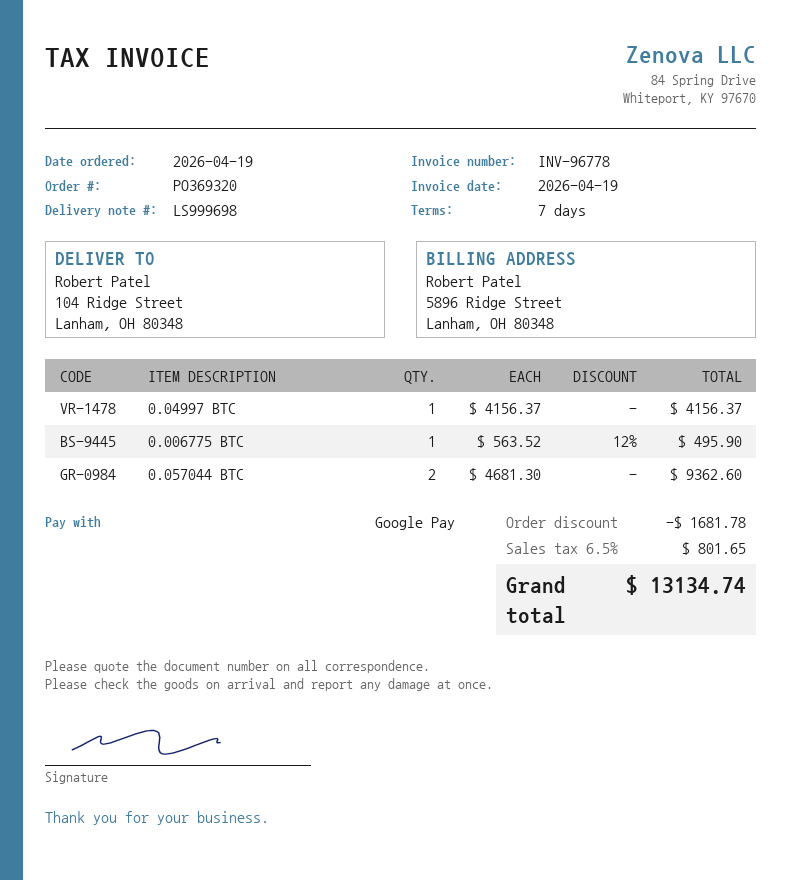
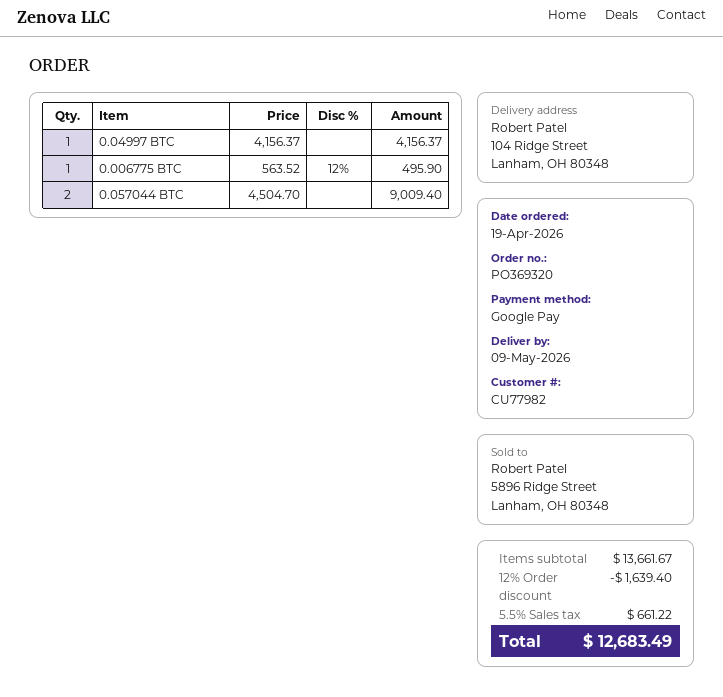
0.057044 BTC: 2 x 4681.30 = 9362.60 -> 2 x 4504.70 = 9009.40
discount: 1681.78 -> 1639.40
tax: 6.5% = 801.65 -> 5.5% = 661.22
total: 13134.74 -> 12683.49

